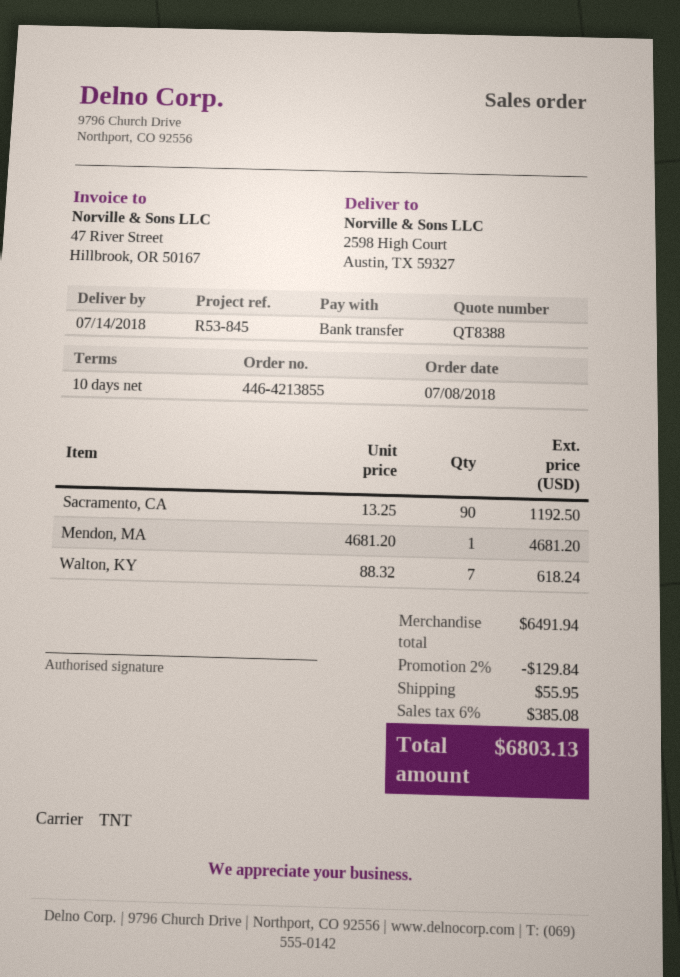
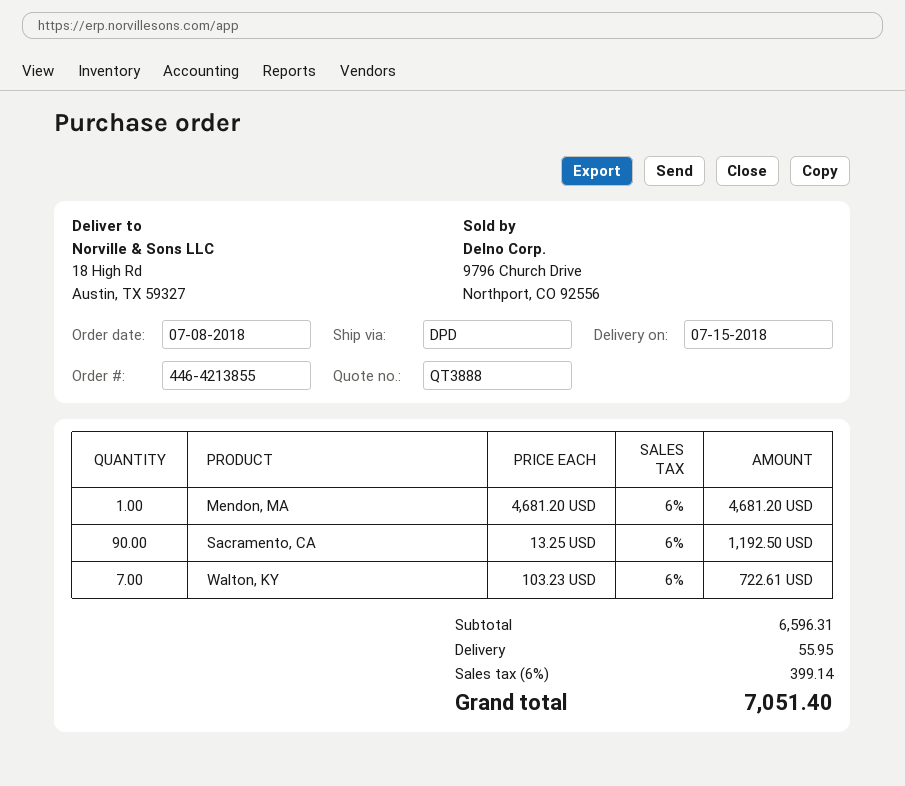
quote number: QT8388 -> QT3888
delivery date: 2018-07-14 -> 2018-07-15
shipping method: TNT -> DPD
ship to: 2598 High Court, Austin, TX 59327 -> 18 High Rd, Austin, TX 59327
Walton, KY: 7 x 88.32 = 618.24 -> 7 x 103.23 = 722.61
subtotal: 6491.94 -> 6596.31
discount: 2% = 129.84 -> none
tax: 6% = 385.08 -> 6% = 399.14
total: 6803.13 -> 7051.40

